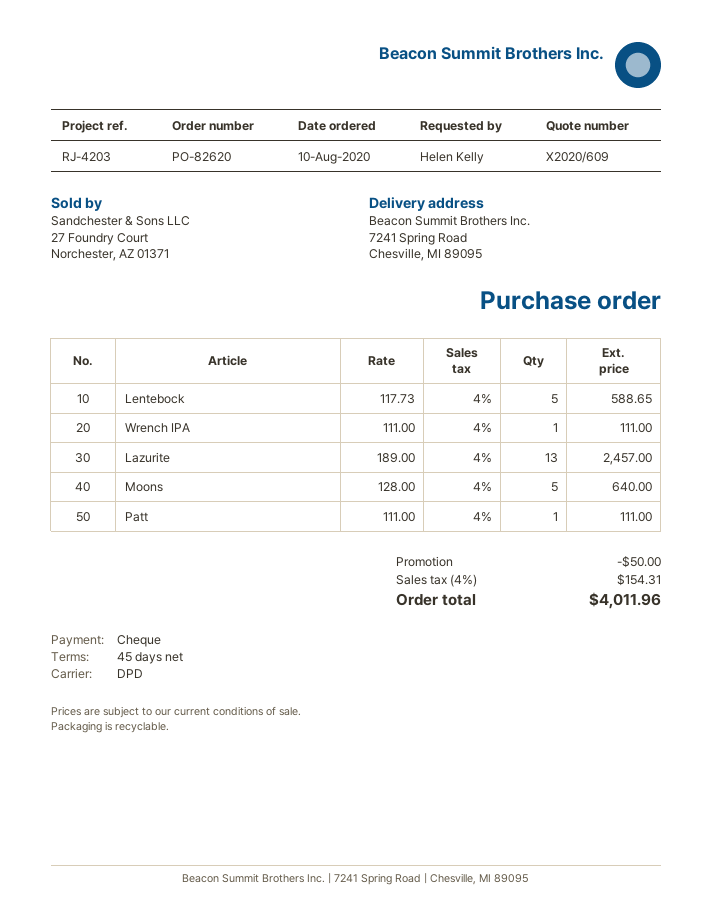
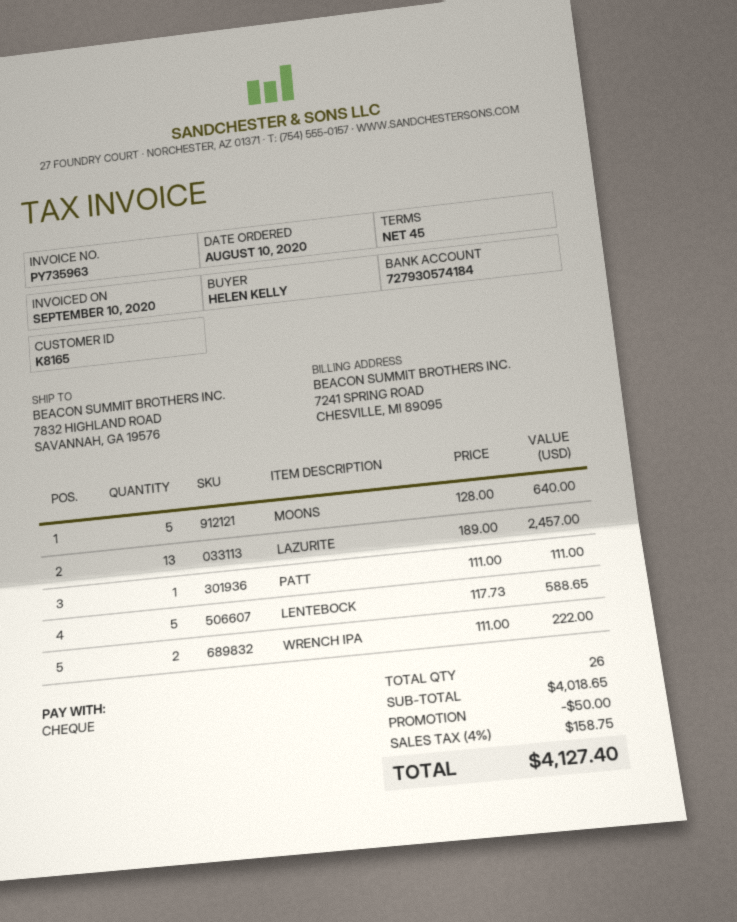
ship to: 7241 Spring Road, Chesville, MI 89095 -> 7832 HIGHLAND ROAD, SAVANNAH, GA 19576
Wrench IPA: 1 x 111.00 = 111.00 -> 2 x 111.00 = 222.00
tax: 4% = 154.31 -> 4% = 158.75
total: 4011.96 -> 4127.40

